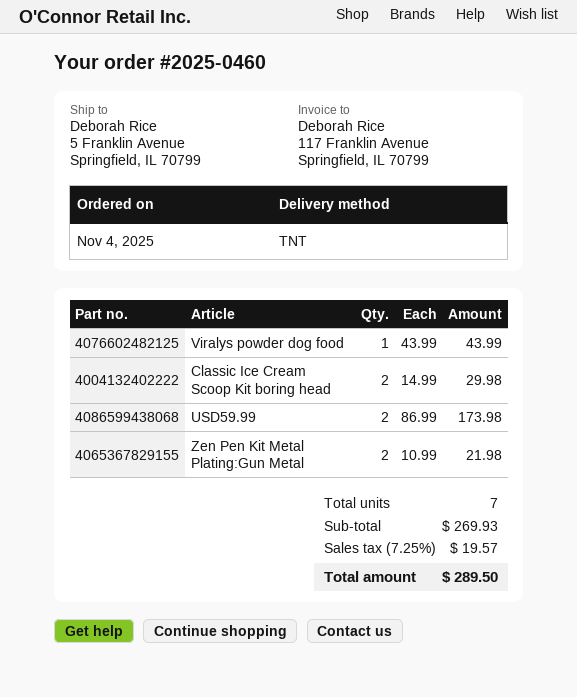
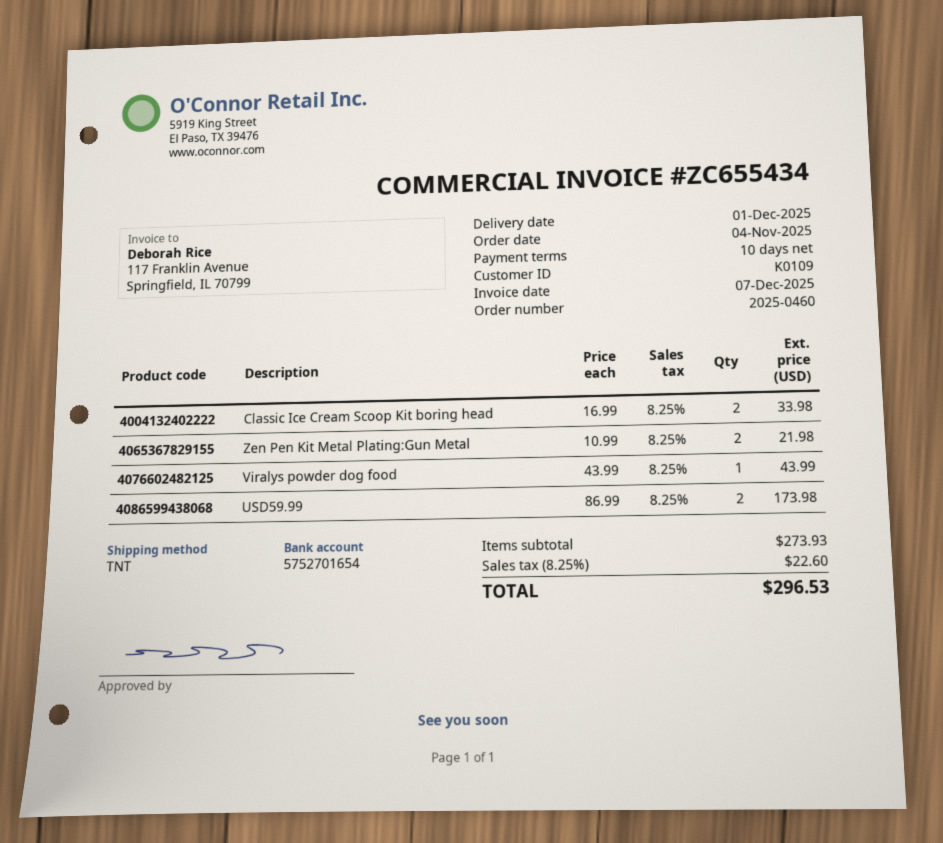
Classic Ice Cream Scoop Kit boring head: 2 x 14.99 = 29.98 -> 2 x 16.99 = 33.98
subtotal: 269.93 -> 273.93
tax: 7.25% = 19.57 -> 8.25% = 22.60
total: 289.50 -> 296.53

